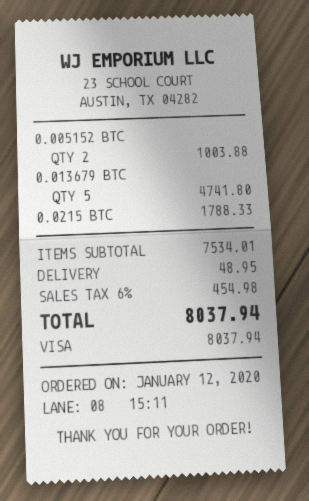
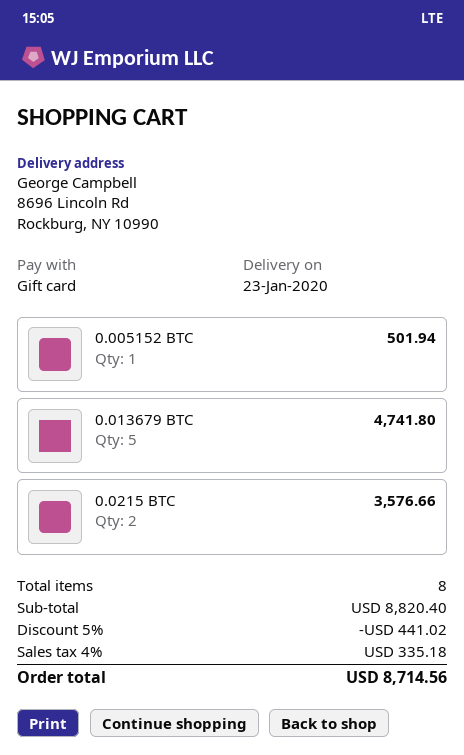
payment method: Visa -> gift card
0.005152 BTC: 2 for 1003.88 -> 1 for 501.94
0.0215 BTC: 1 for 1788.33 -> 2 for 3576.66
subtotal: 7534.01 -> 8820.40
discount: none -> 5% = 441.02
shipping: 48.95 -> none
tax: 6% = 454.98 -> 4% = 335.18
total: 8037.94 -> 8714.56

